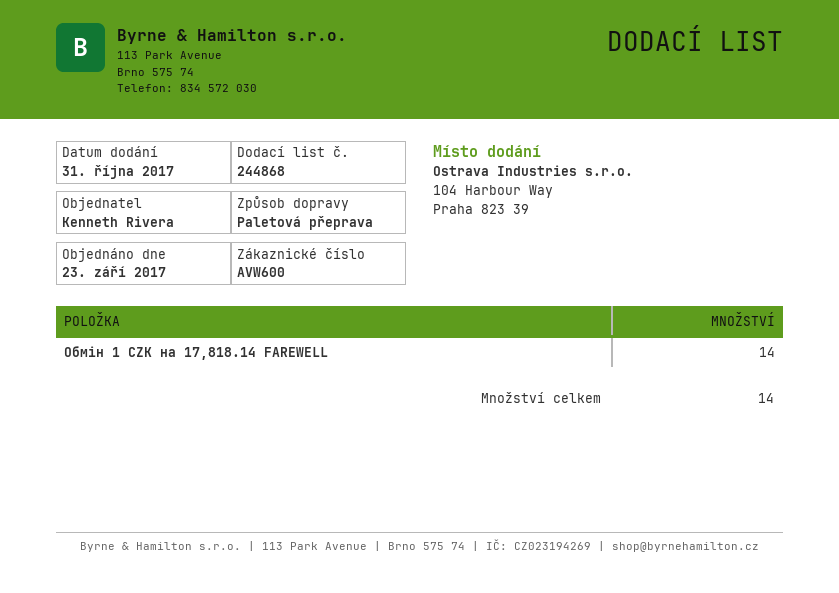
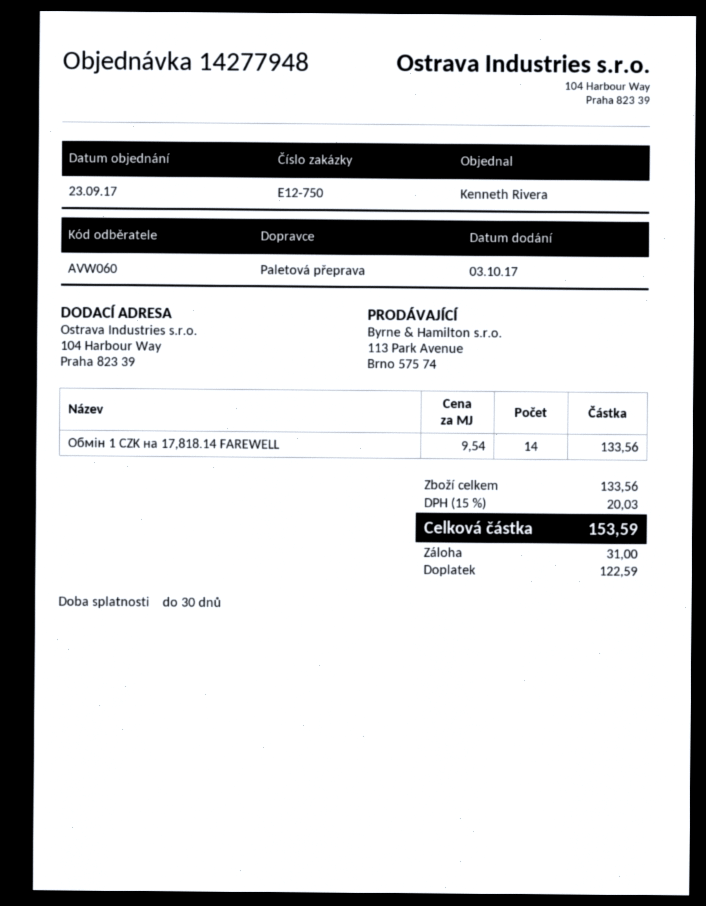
delivery date: 2017-10-31 -> 2017-10-03
customer number: AVW600 -> AVW060

